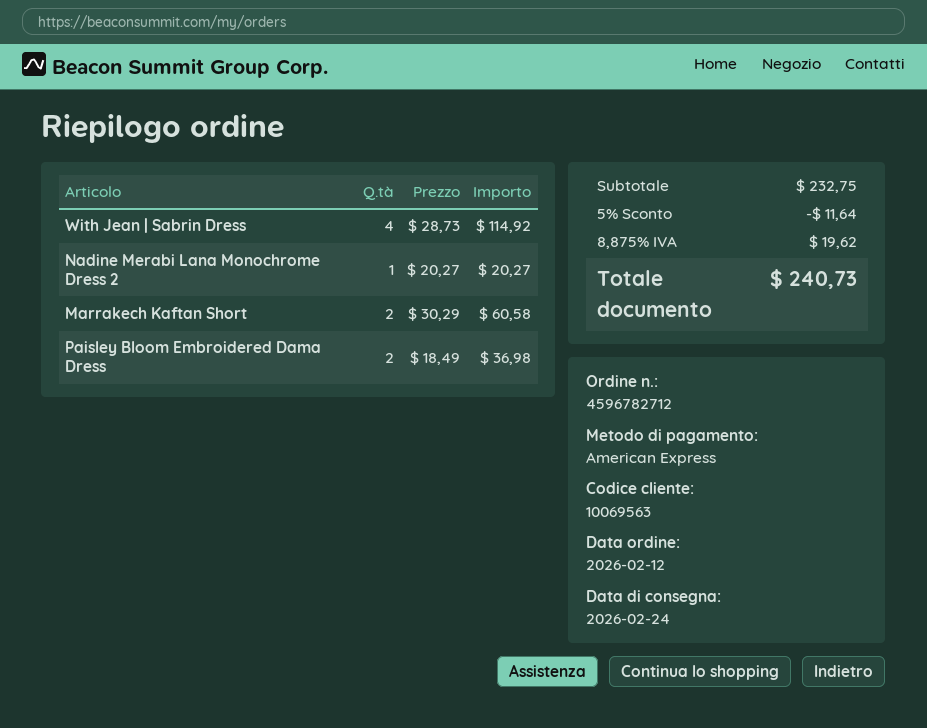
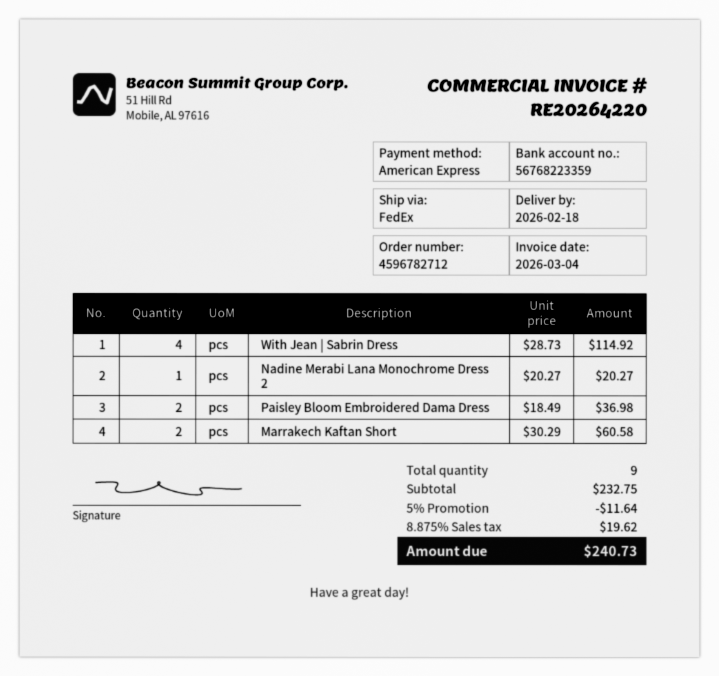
delivery date: 2026-02-24 -> 2026-02-18

